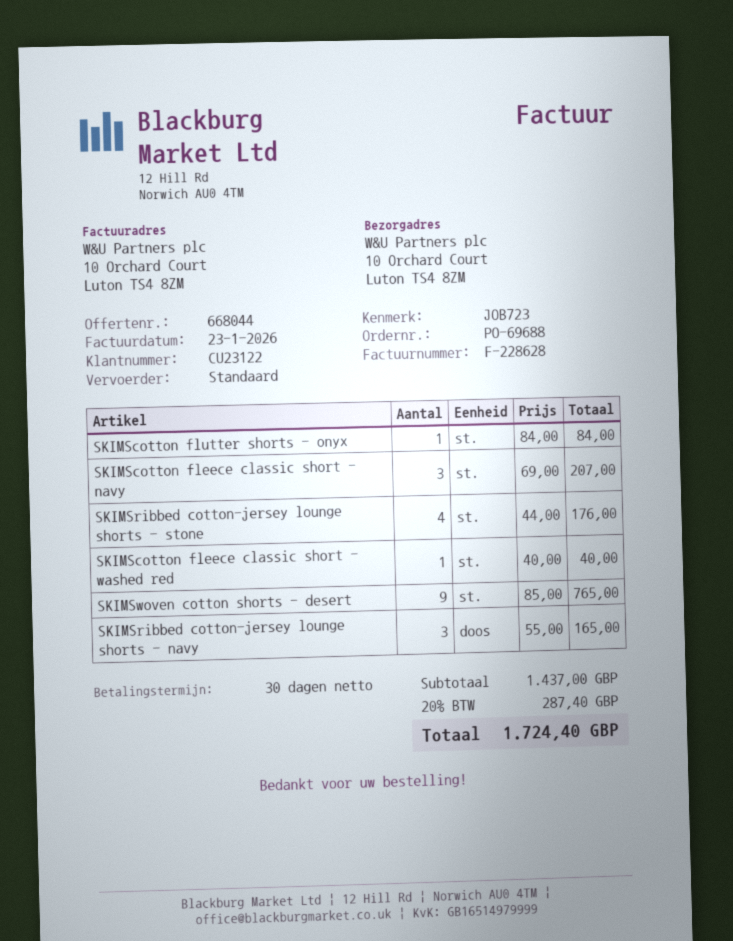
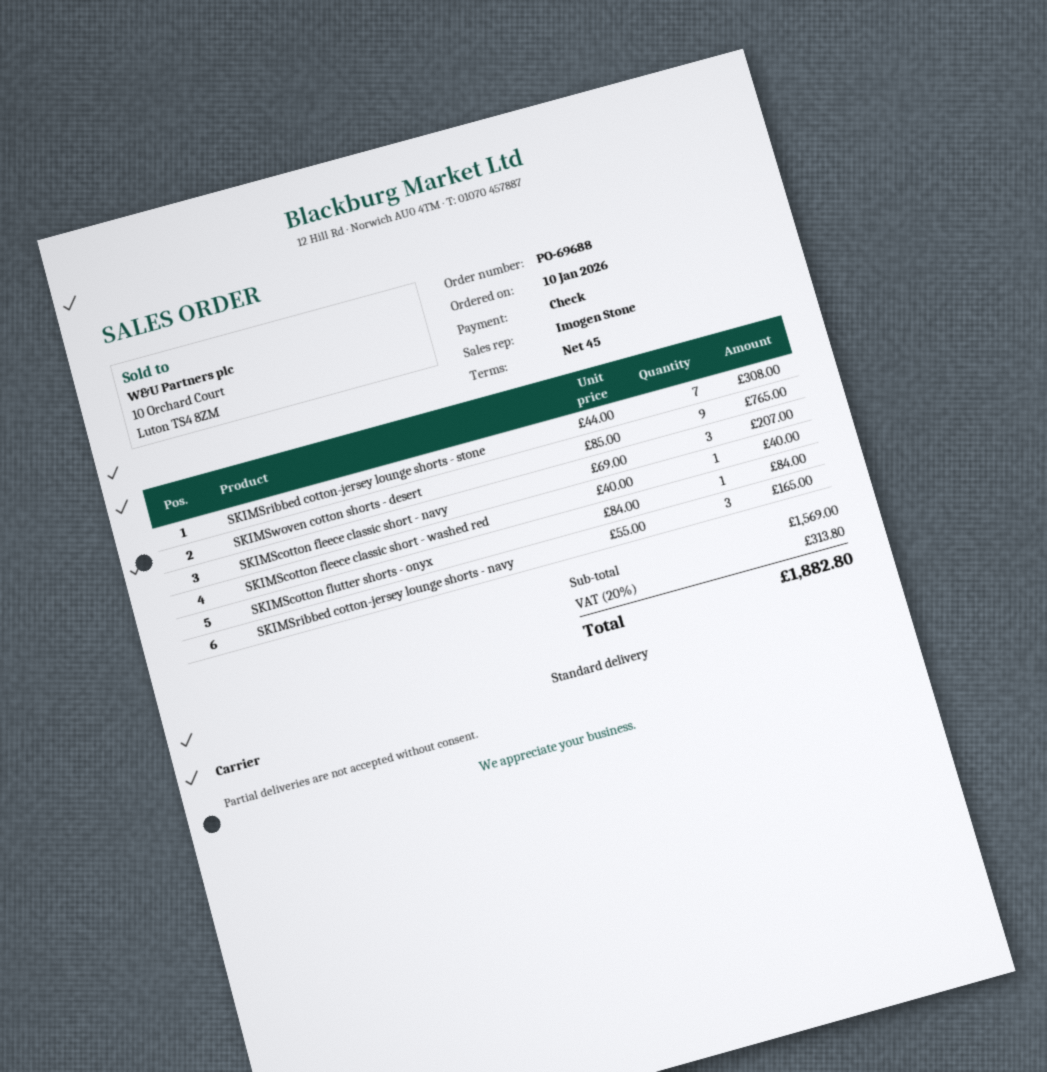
payment terms: 30 days -> 45 days
SKIMSribbed cotton-jersey lounge shorts - stone: 4 x 44.00 = 176.00 -> 7 x 44.00 = 308.00
subtotal: 1437.00 -> 1569.00
tax: 20% = 287.40 -> 20% = 313.80
total: 1724.40 -> 1882.80

